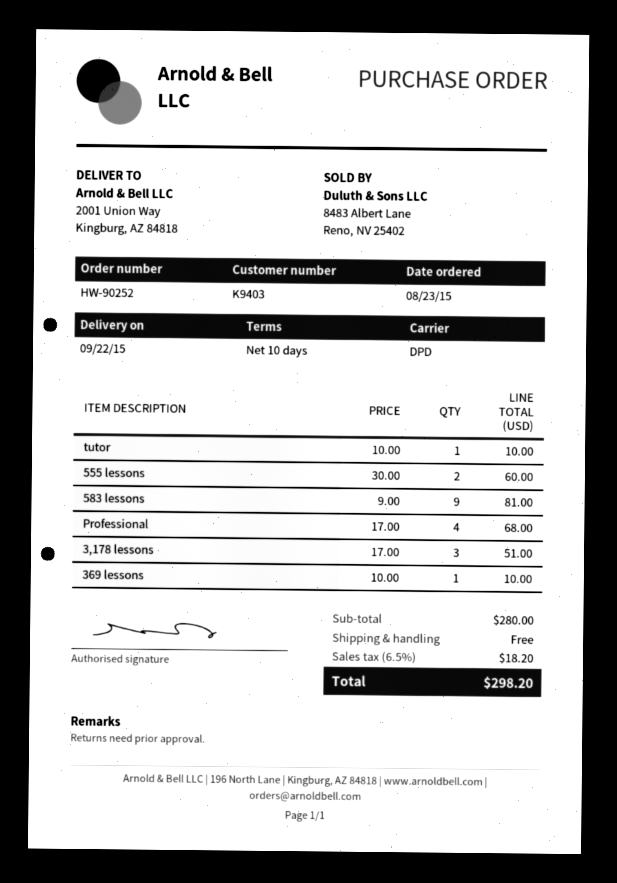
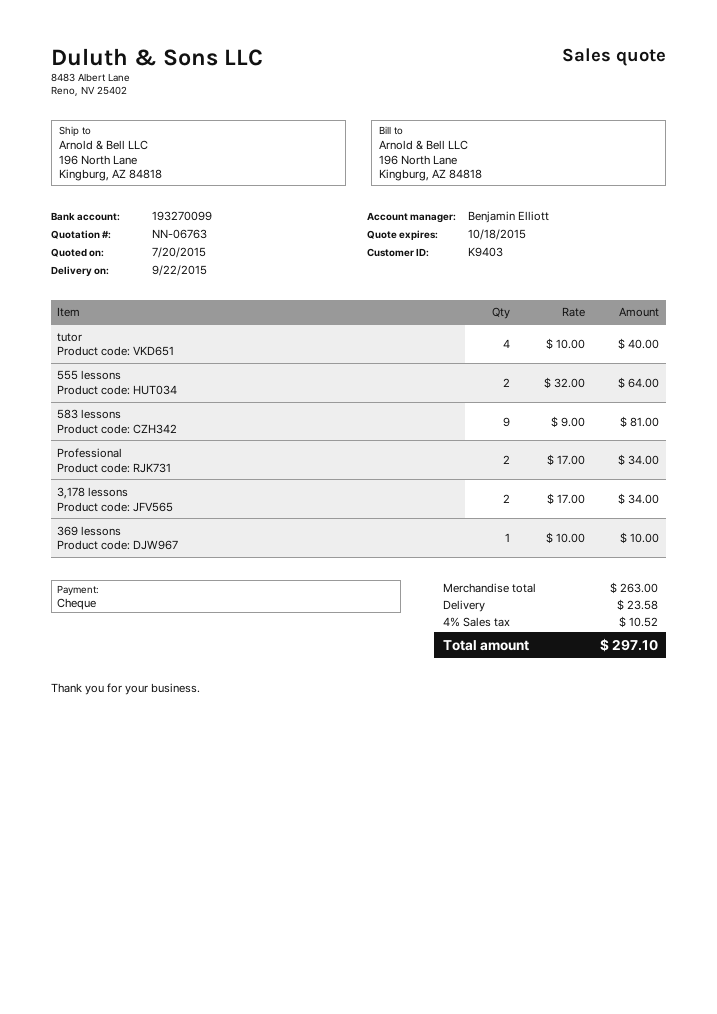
ship to: 2001 Union Way, Kingburg, AZ 84818 -> 196 North Lane, Kingburg, AZ 84818
tutor: 1 x 10.00 = 10.00 -> 4 x 10.00 = 40.00
555 lessons: 2 x 30.00 = 60.00 -> 2 x 32.00 = 64.00
Professional: 4 x 17.00 = 68.00 -> 2 x 17.00 = 34.00
3,178 lessons: 3 x 17.00 = 51.00 -> 2 x 17.00 = 34.00
subtotal: 280.00 -> 263.00
shipping: 0.00 -> 23.58
tax: 6.5% = 18.20 -> 4% = 10.52
total: 298.20 -> 297.10

